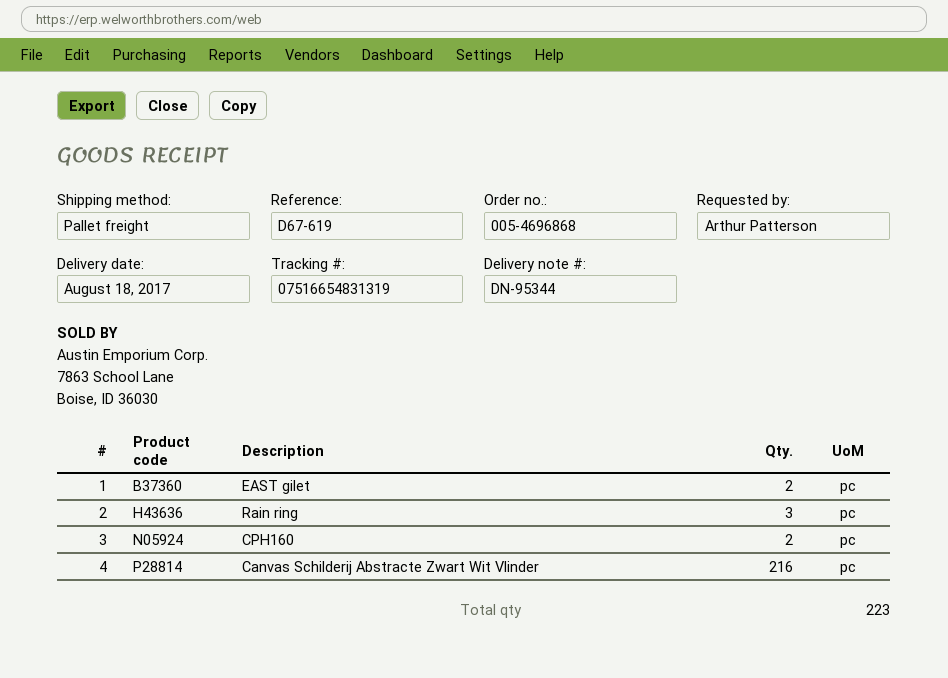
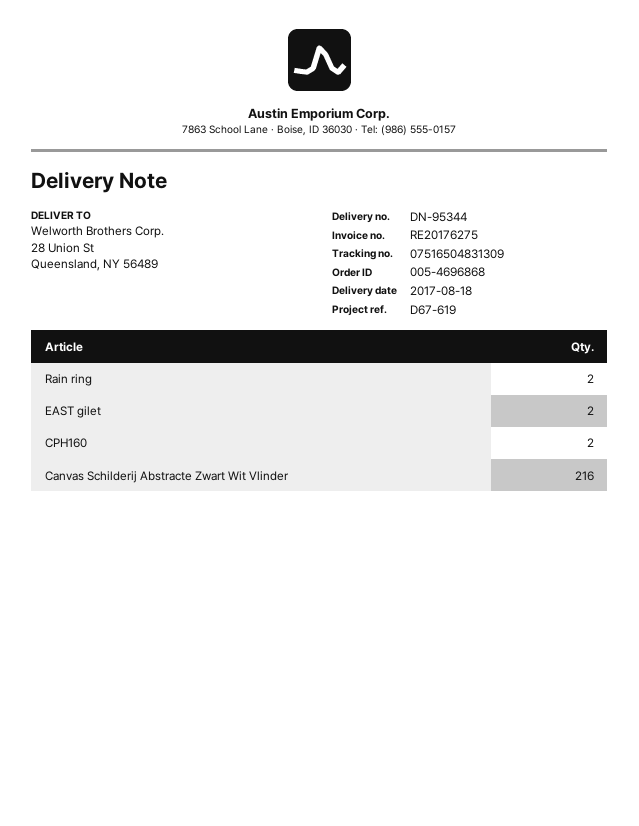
tracking number: 07516654831319 -> 07516504831309
Rain ring: 3 -> 2

